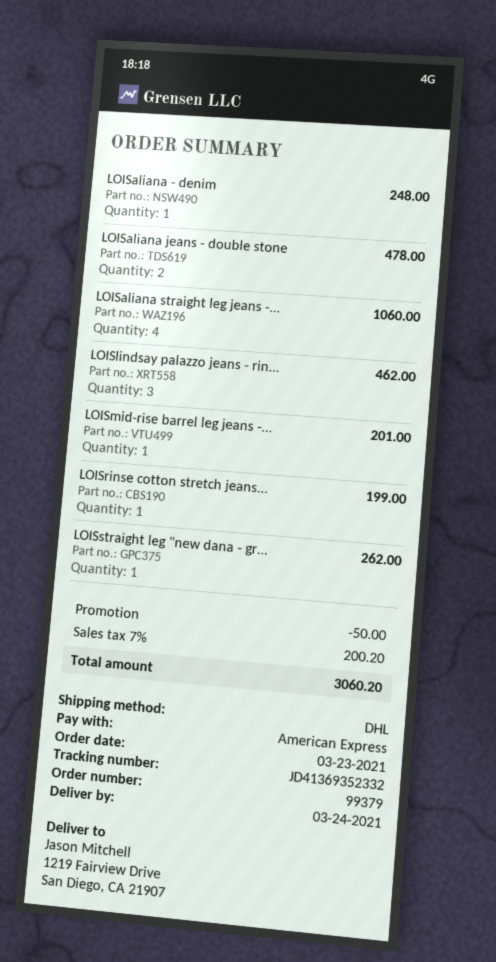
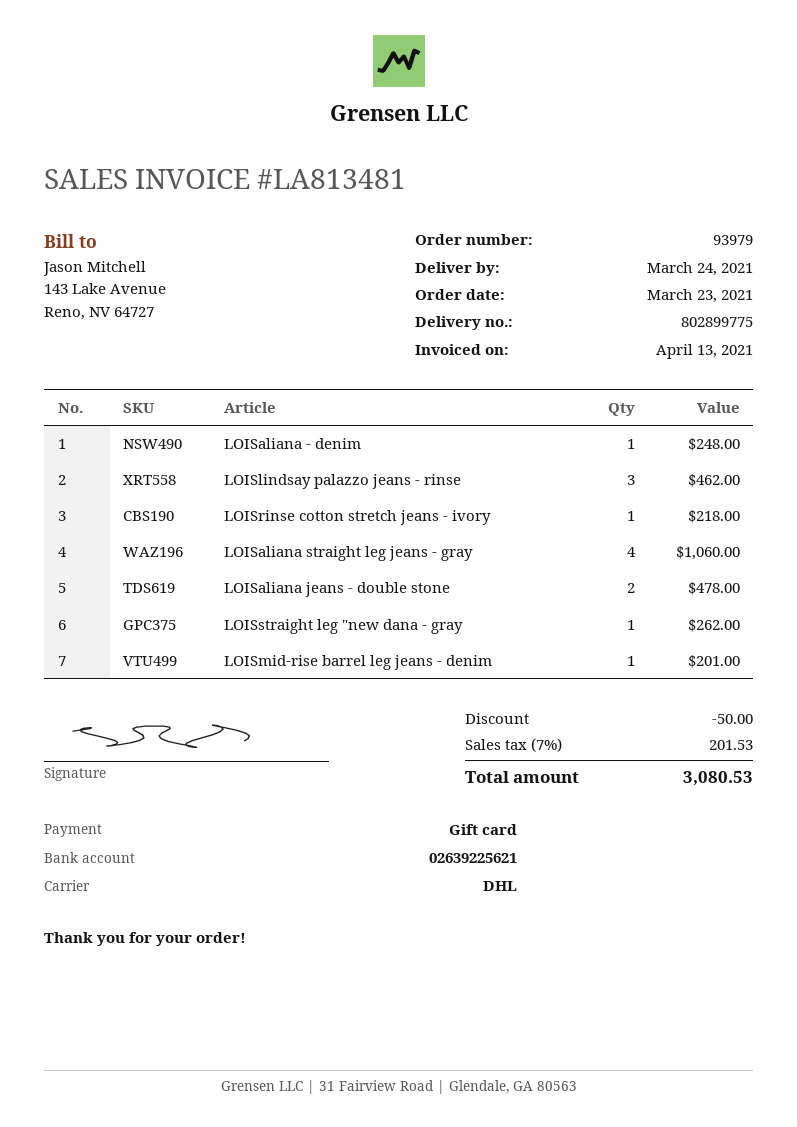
order number: 99379 -> 93979
payment method: American Express -> gift card
LOISrinse cotton stretch jeans...: 1 for 199.00 -> 1 for 218.00
tax: 7% = 200.20 -> 7% = 201.53
total: 3060.20 -> 3080.53

